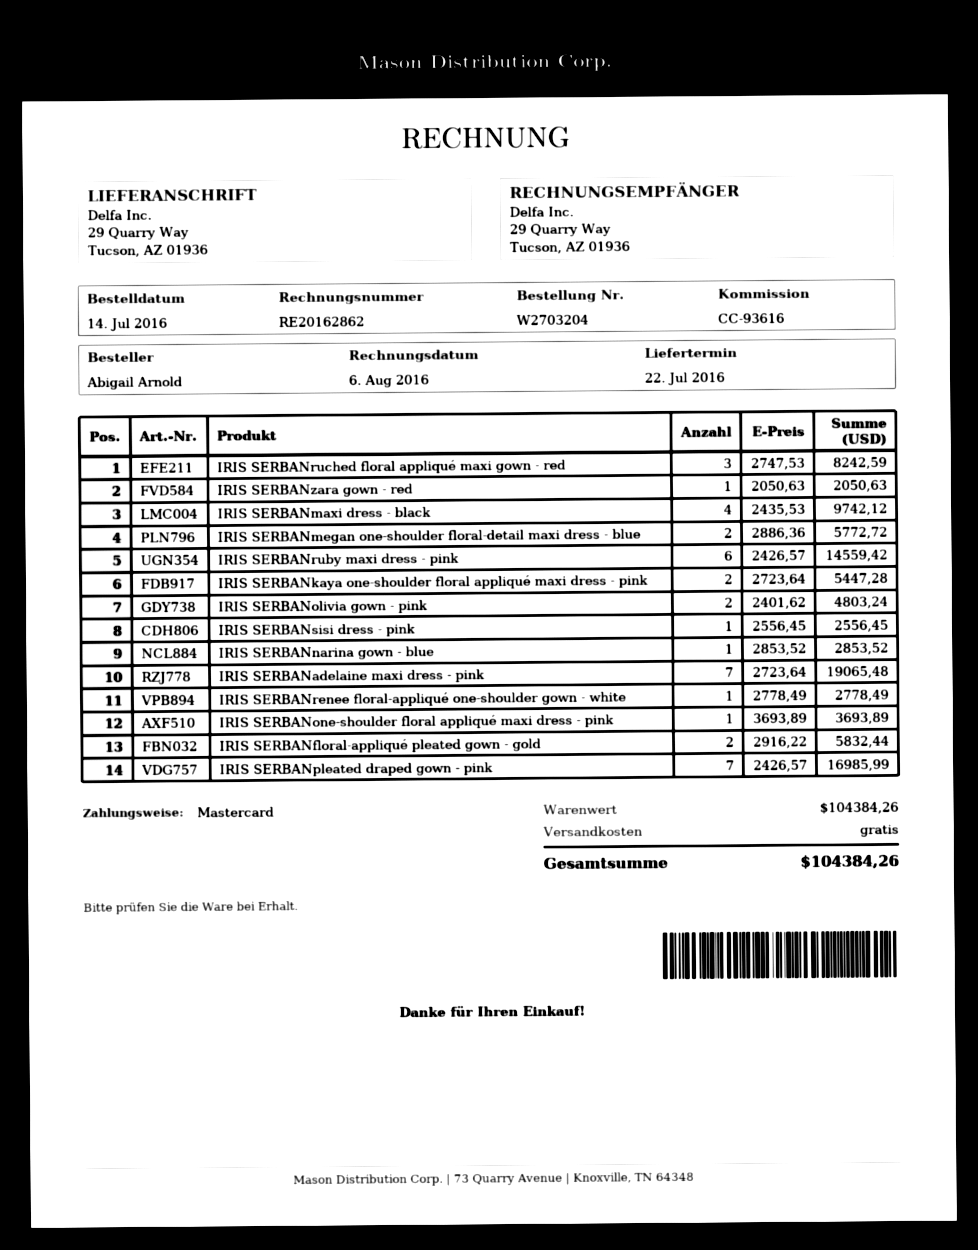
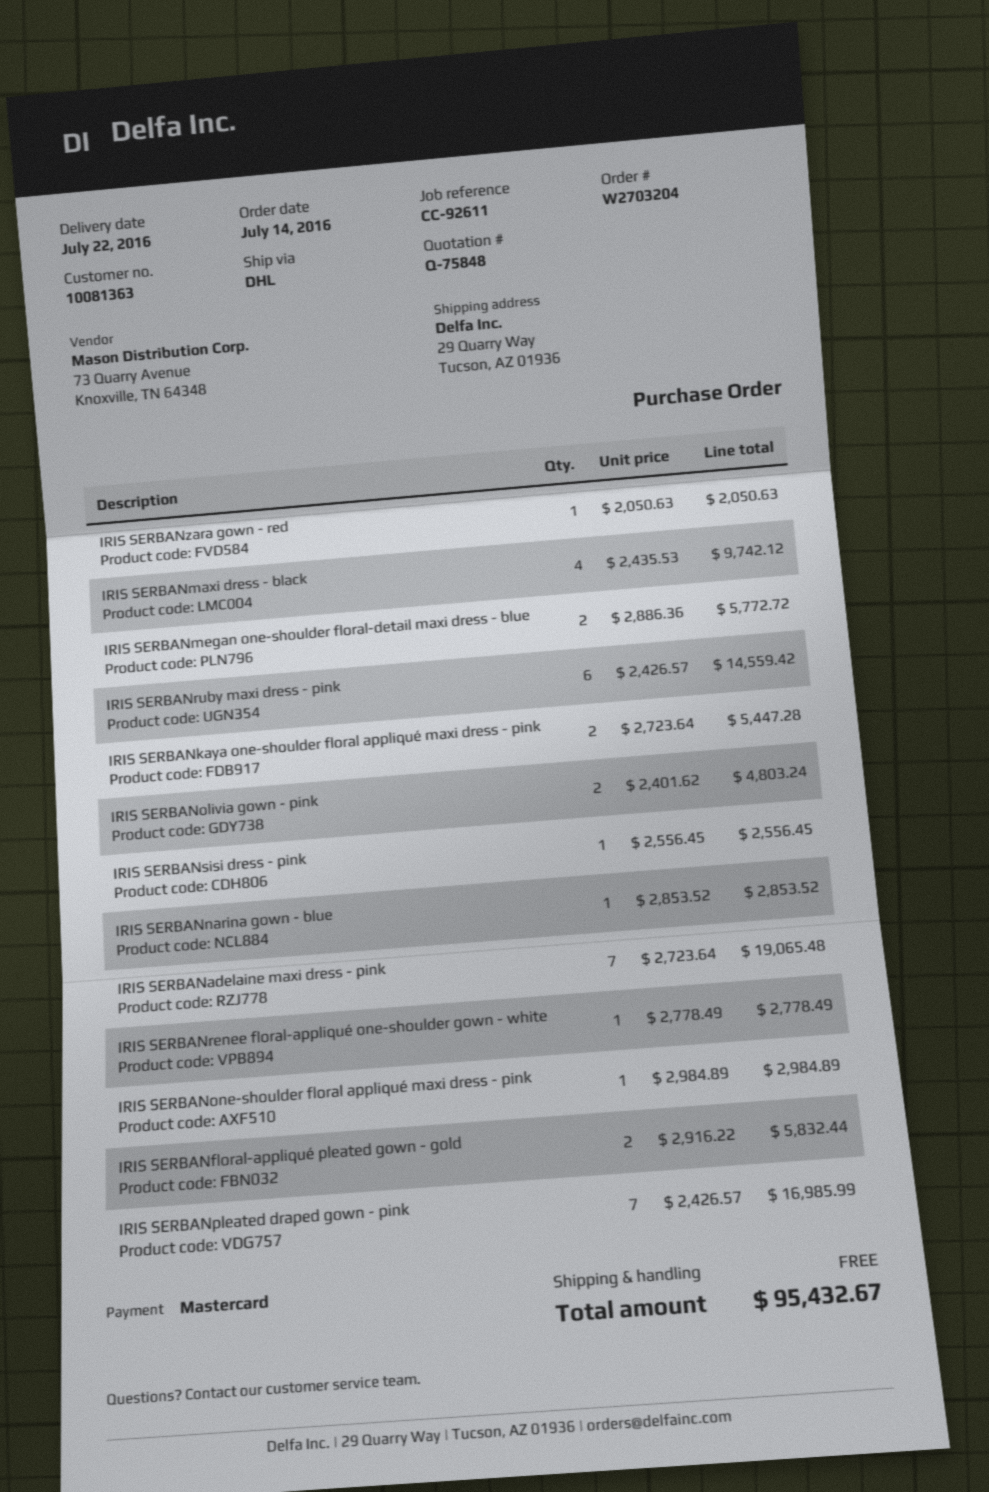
reference: CC-93616 -> CC-92611
IRIS SERBANruched floral appliqué maxi gown - red: 3 x 2747.53 = 8242.59 -> none
IRIS SERBANone-shoulder floral appliqué maxi dress - pink: 1 x 3693.89 = 3693.89 -> 1 x 2984.89 = 2984.89
total: 104384.26 -> 95432.67

